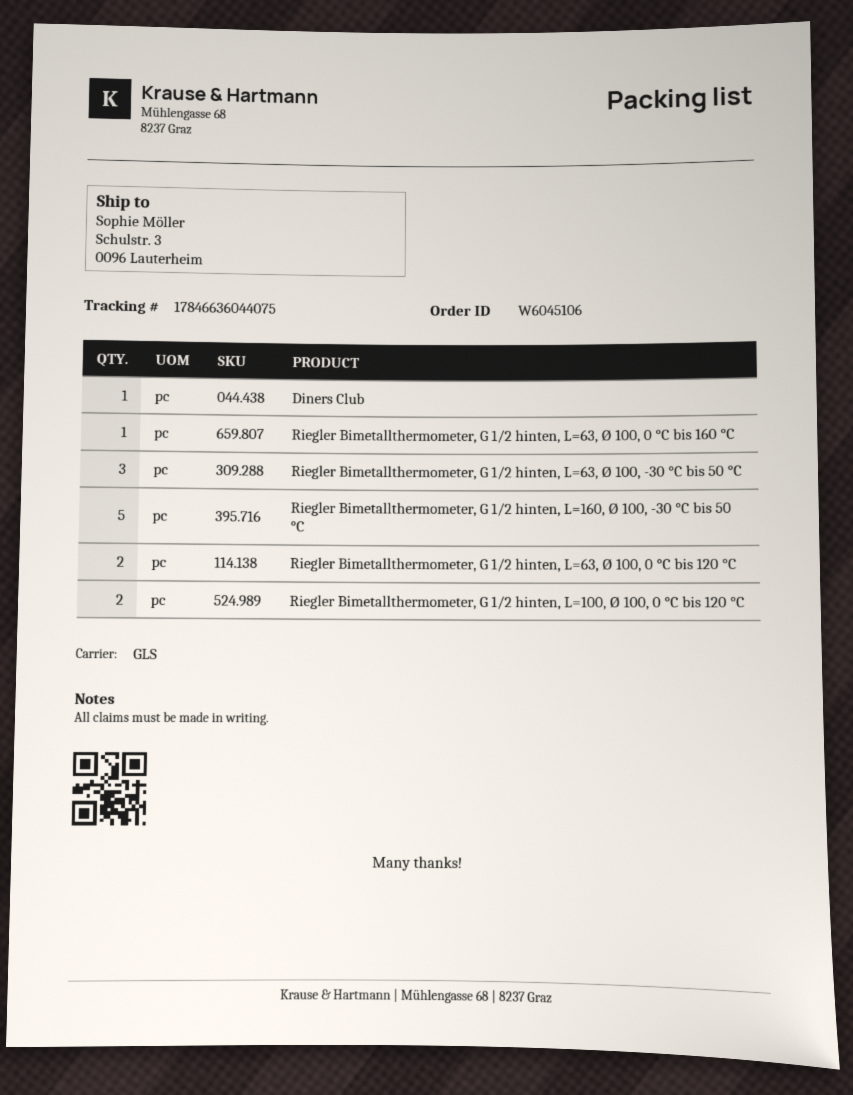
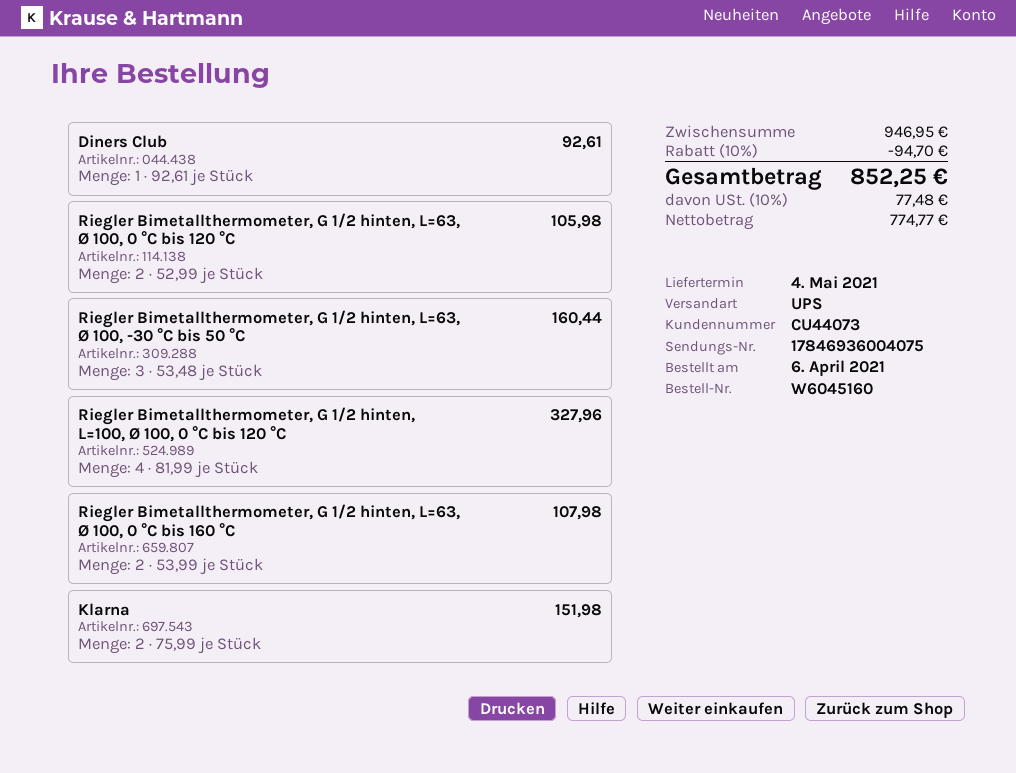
order number: W6045106 -> W6045160
shipping method: GLS -> UPS
tracking number: 17846636044075 -> 17846936004075
Riegler Bimetallthermometer, G 1/2 hinten, L=63, Ø 100, 0 °C bis 160 °C: 1 -> 2
Riegler Bimetallthermometer, G 1/2 hinten, L=160, Ø 100, -30 °C bis 50 °C: 5 -> none
Riegler Bimetallthermometer, G 1/2 hinten, L=100, Ø 100, 0 °C bis 120 °C: 2 -> 4
Klarna: none -> 2

